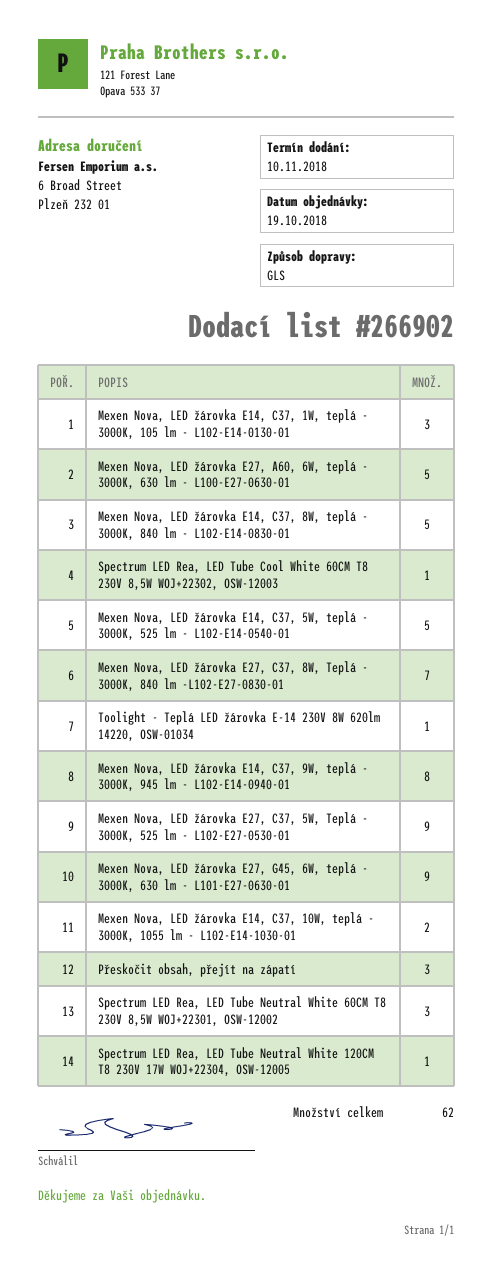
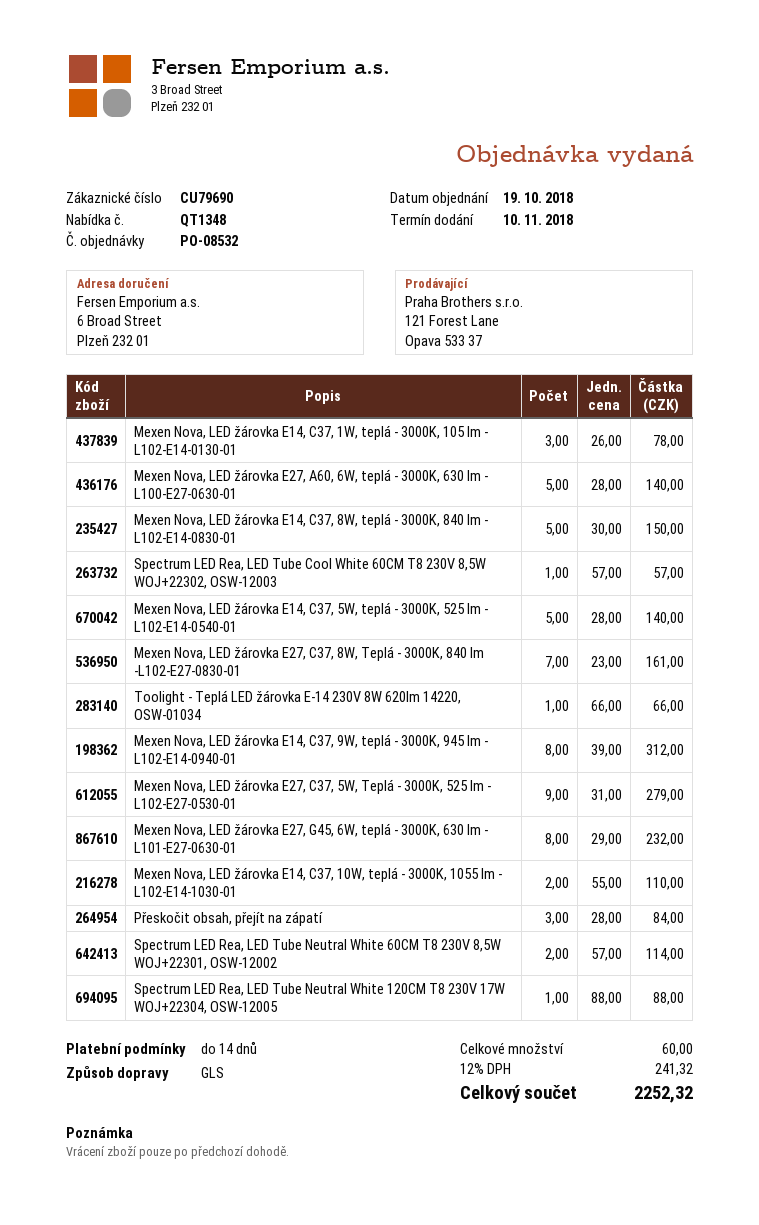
Mexen Nova, LED žárovka E27, G45, 6W, teplá - 3000K, 630 lm - L101-E27-0630-01: 9 -> 8
Spectrum LED Rea, LED Tube Neutral White 60CM T8 230V 8,5W WOJ+22301, OSW-12002: 3 -> 2
total quantity: 62 -> 60

